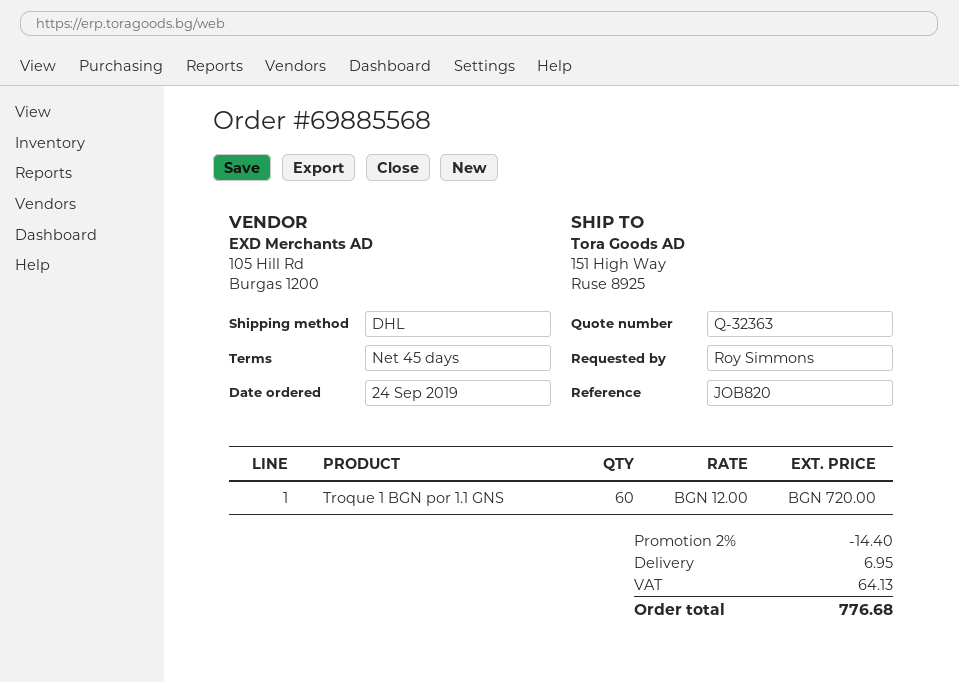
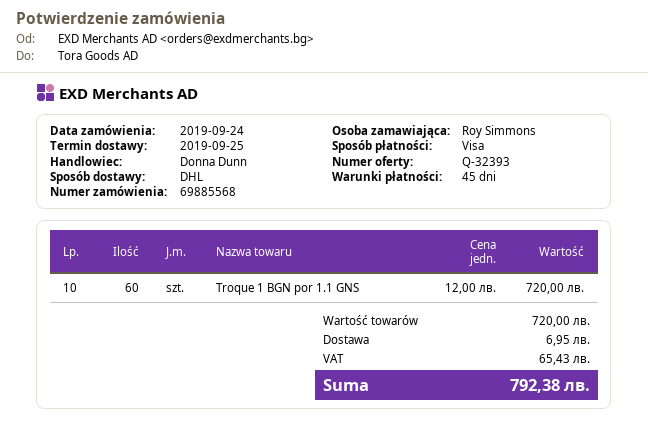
quote number: Q-32363 -> Q-32393
discount: 2% = 14.40 -> none
tax: 64.13 -> 65.43
total: 776.68 -> 792.38

